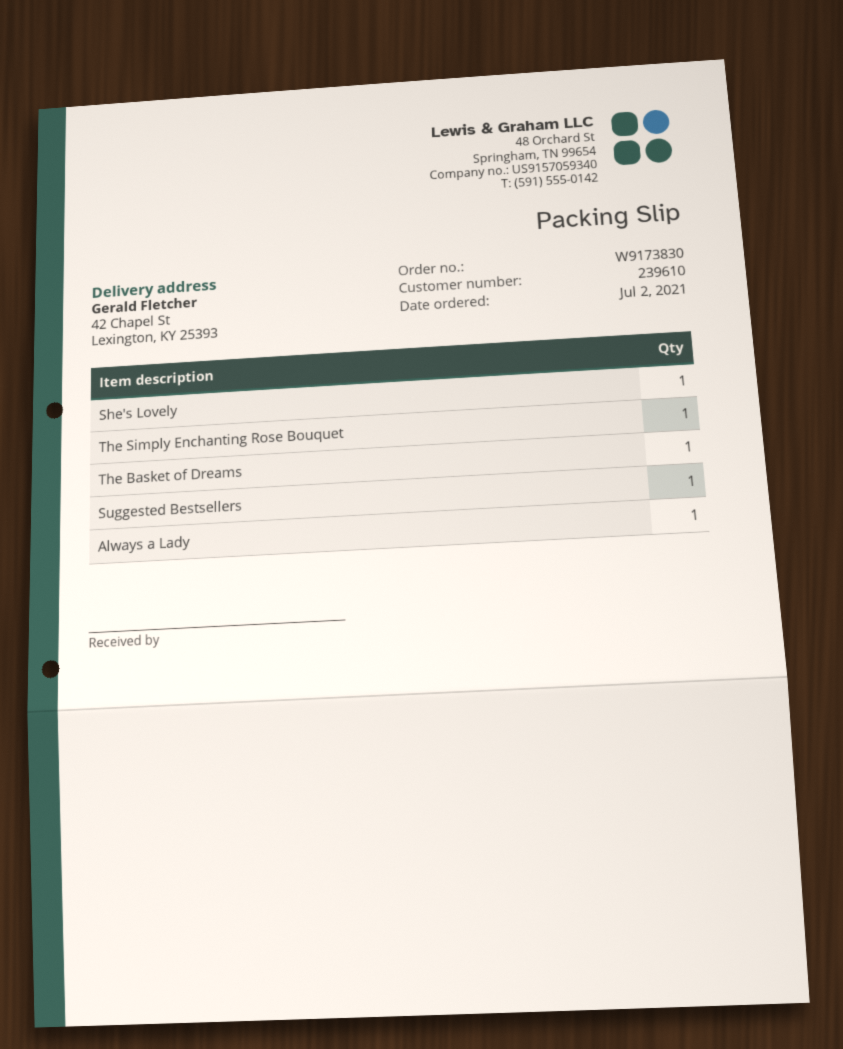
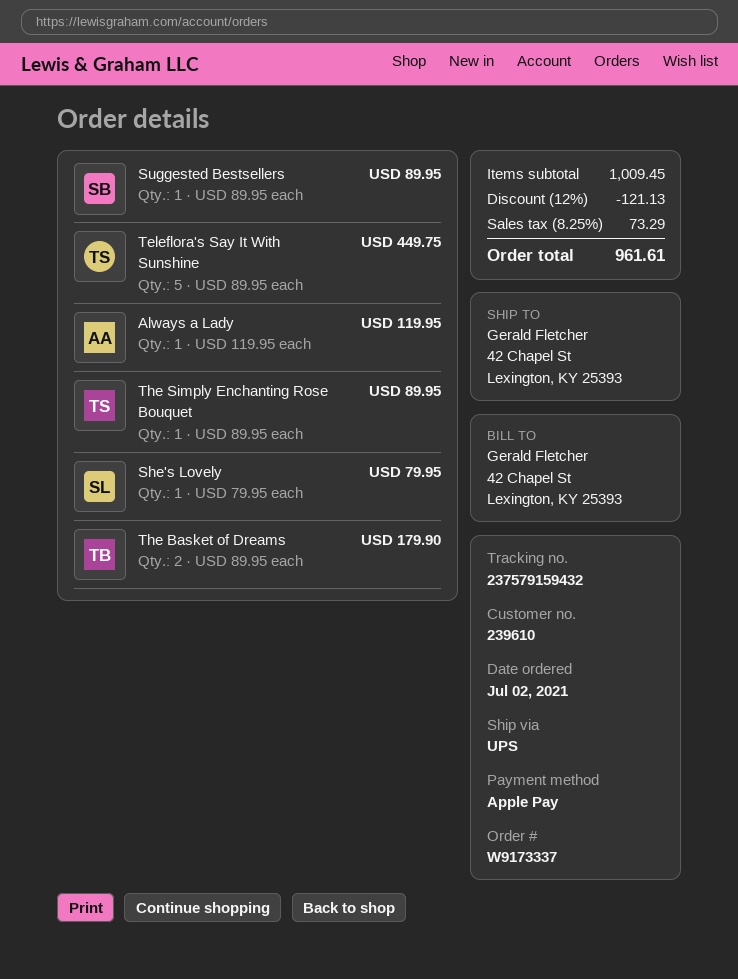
order number: W9173830 -> W9173337
The Basket of Dreams: 1 -> 2
Teleflora's Say It With Sunshine: none -> 5

